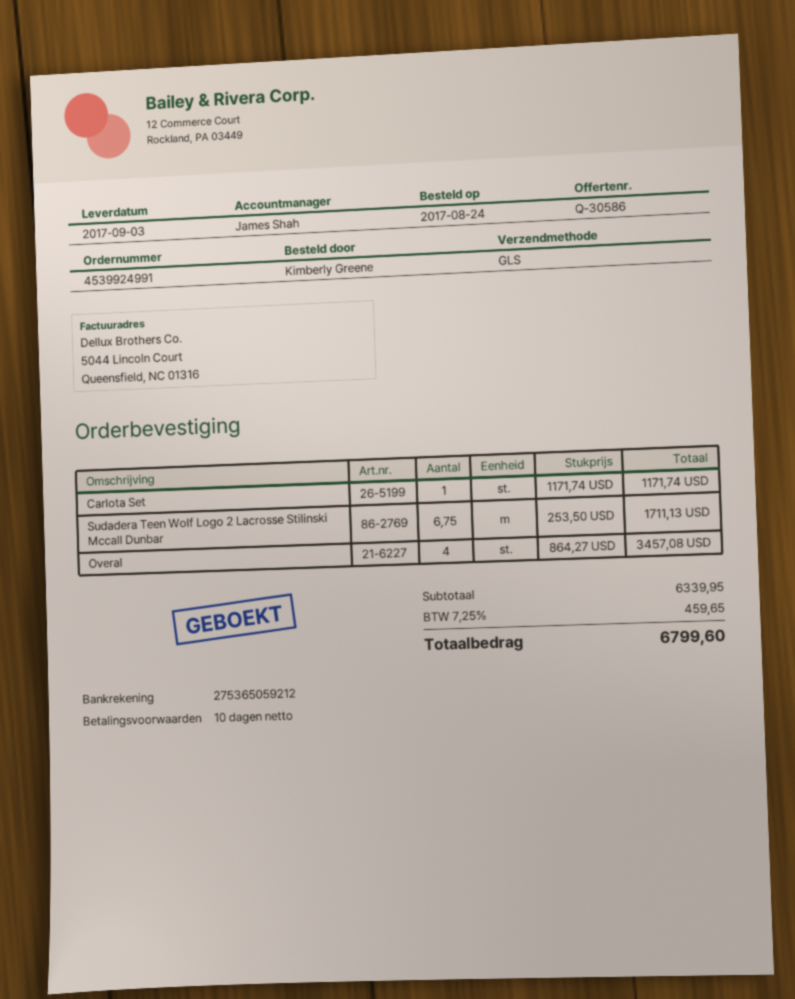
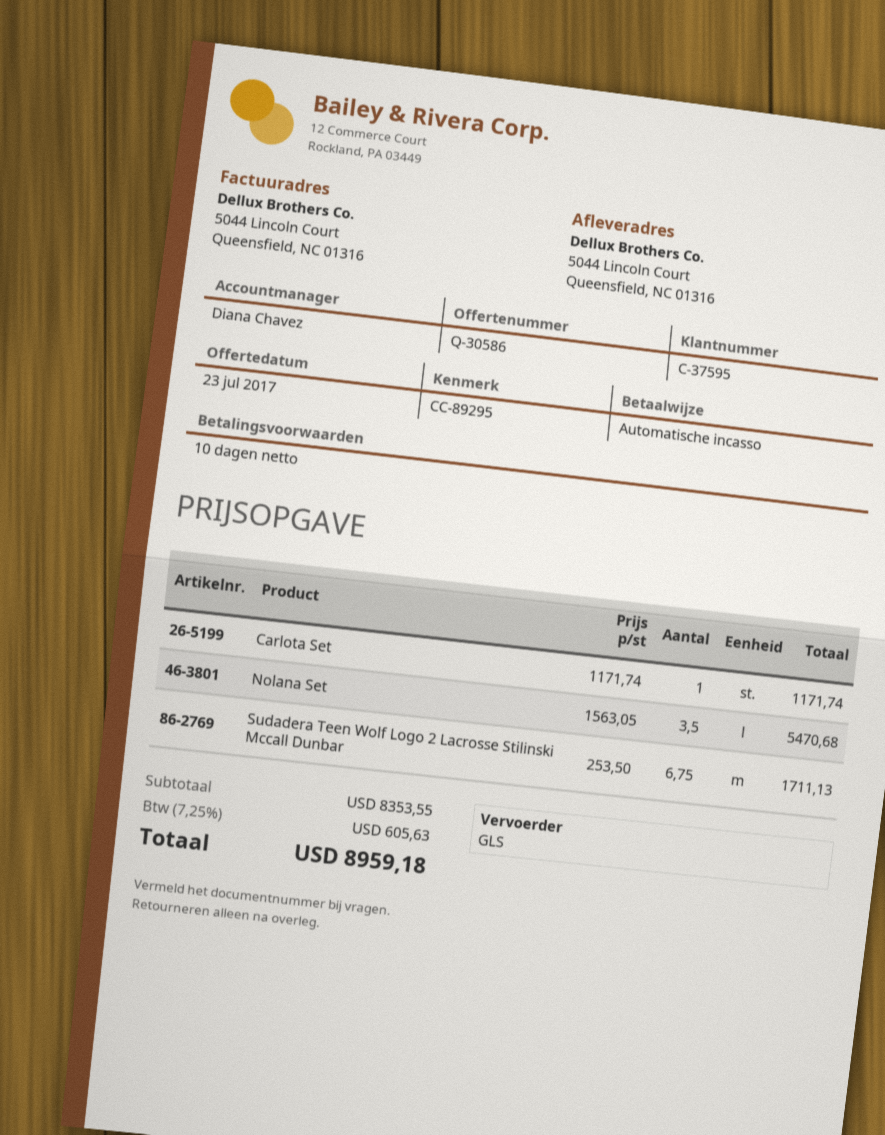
sales rep: James Shah -> Diana Chavez
Overal: 4 x 864.27 = 3457.08 -> none
Nolana Set: none -> 3.5 x 1563.05 = 5470.68
subtotal: 6339.95 -> 8353.55
tax: 7.25% = 459.65 -> 7.25% = 605.63
total: 6799.60 -> 8959.18

